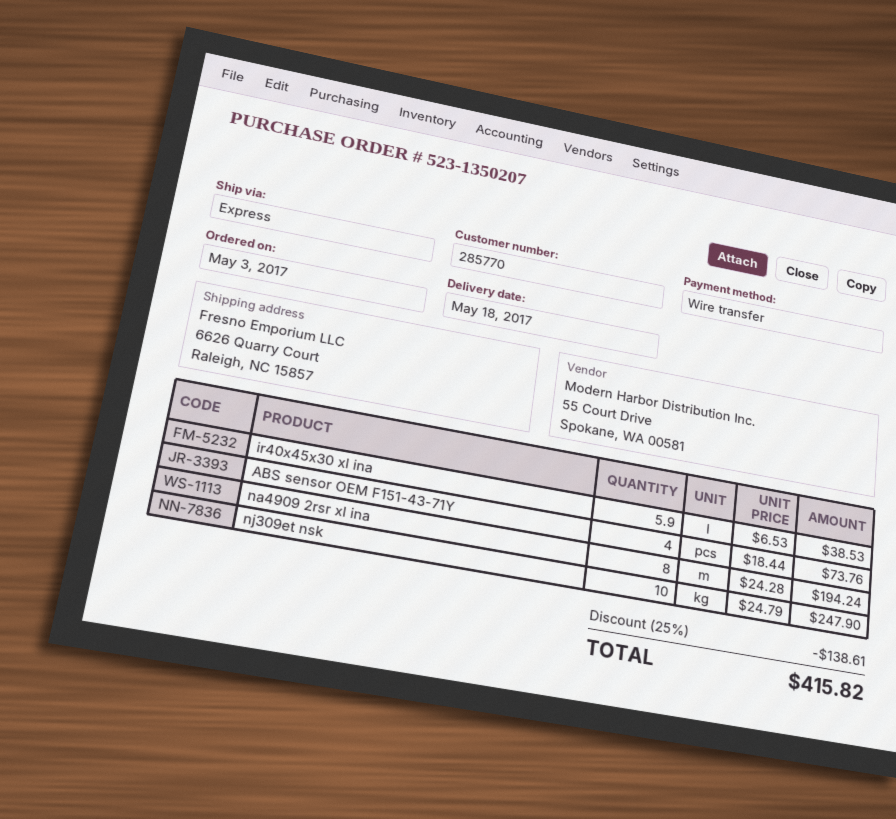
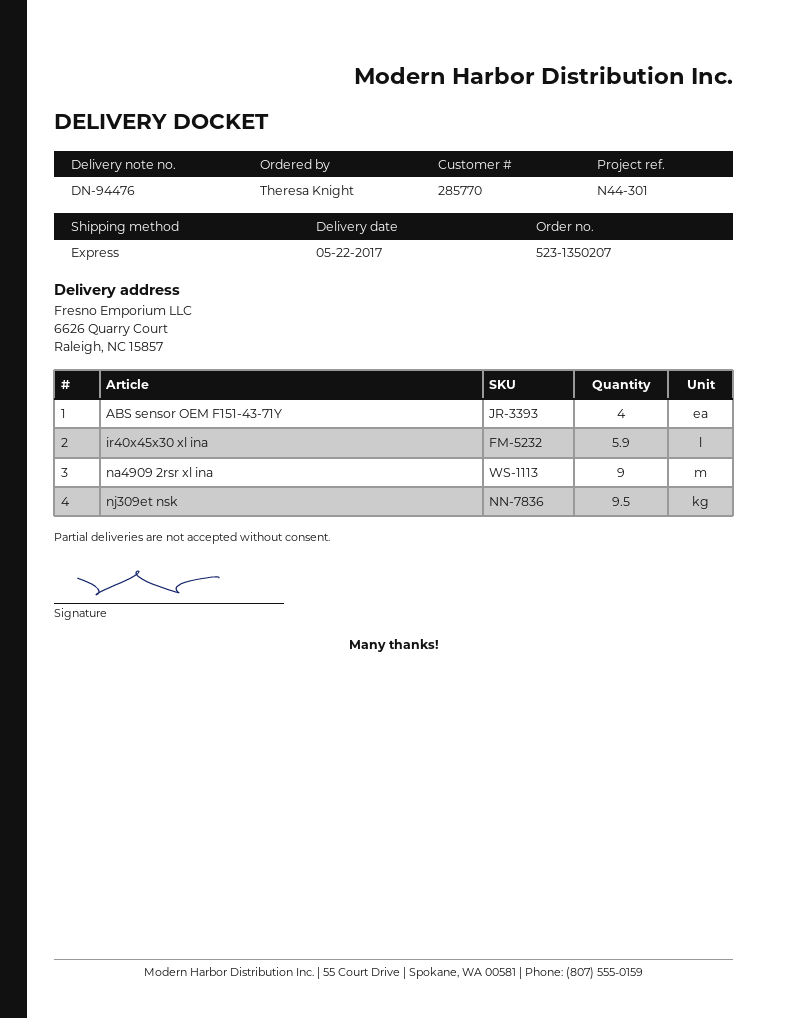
delivery date: 2017-05-18 -> 2017-05-22
na4909 2rsr xl ina: 8 -> 9
nj309et nsk: 10 -> 9.5

